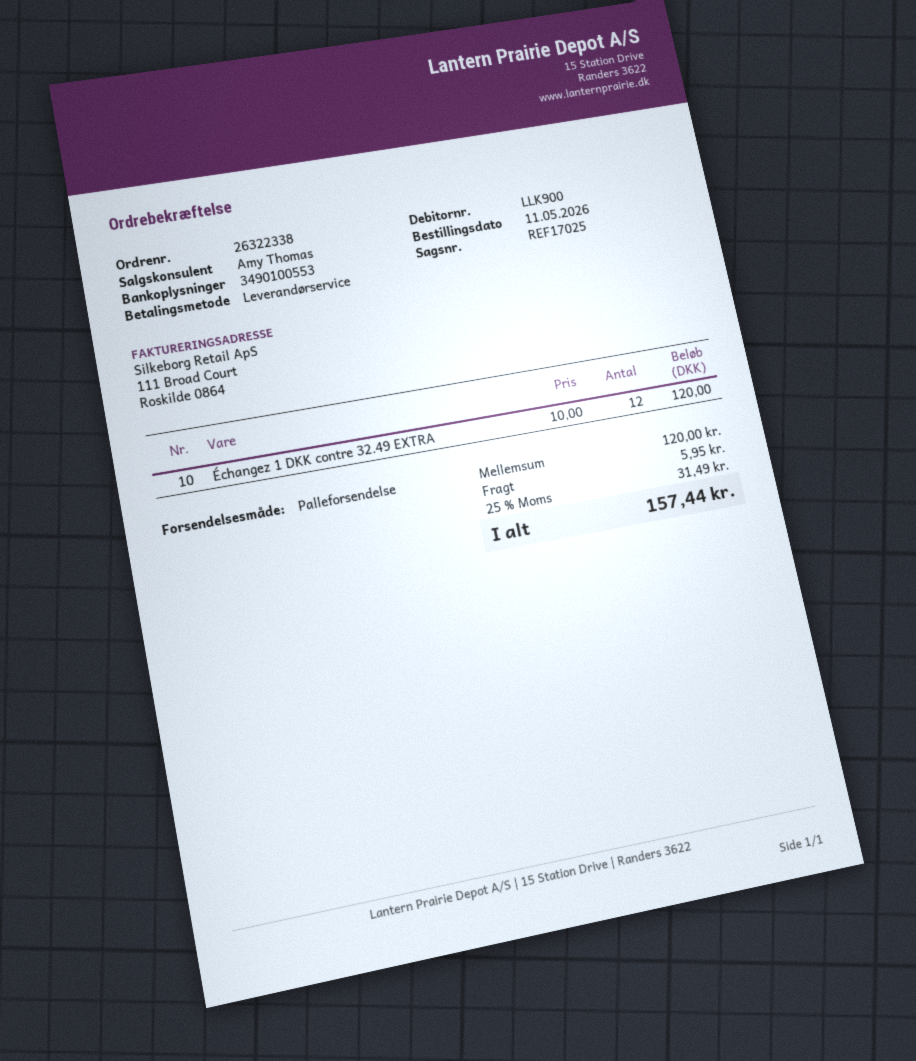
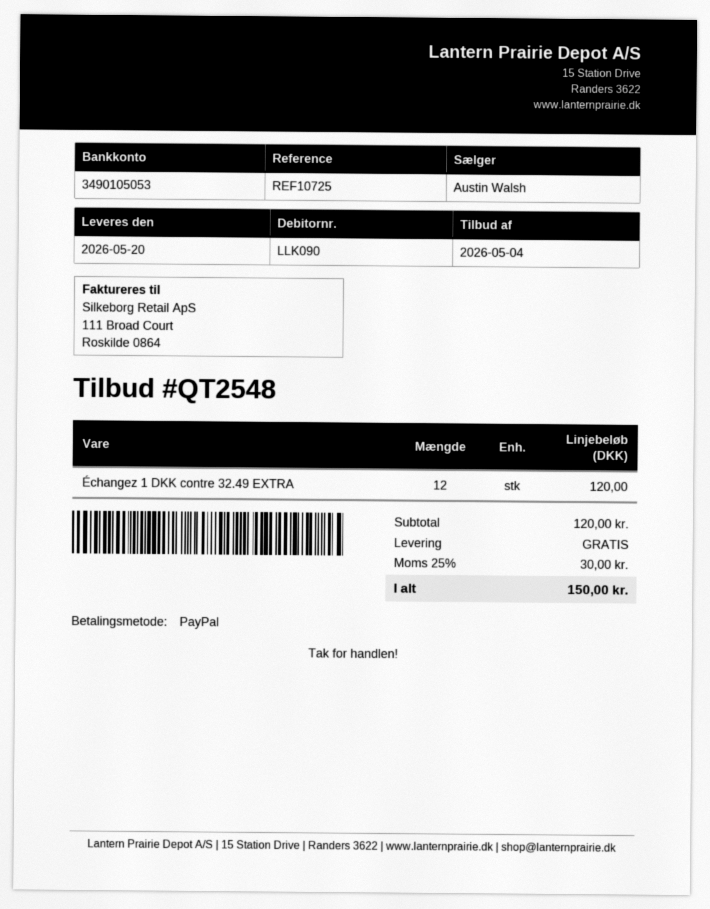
customer number: LLK900 -> LLK090
reference: REF17025 -> REF10725
sales rep: Amy Thomas -> Austin Walsh
payment method: direct debit -> PayPal
bank account: 3490100553 -> 3490105053
shipping: 5.95 -> 0.00
tax: 25% = 31.49 -> 25% = 30.00
total: 157.44 -> 150.00

